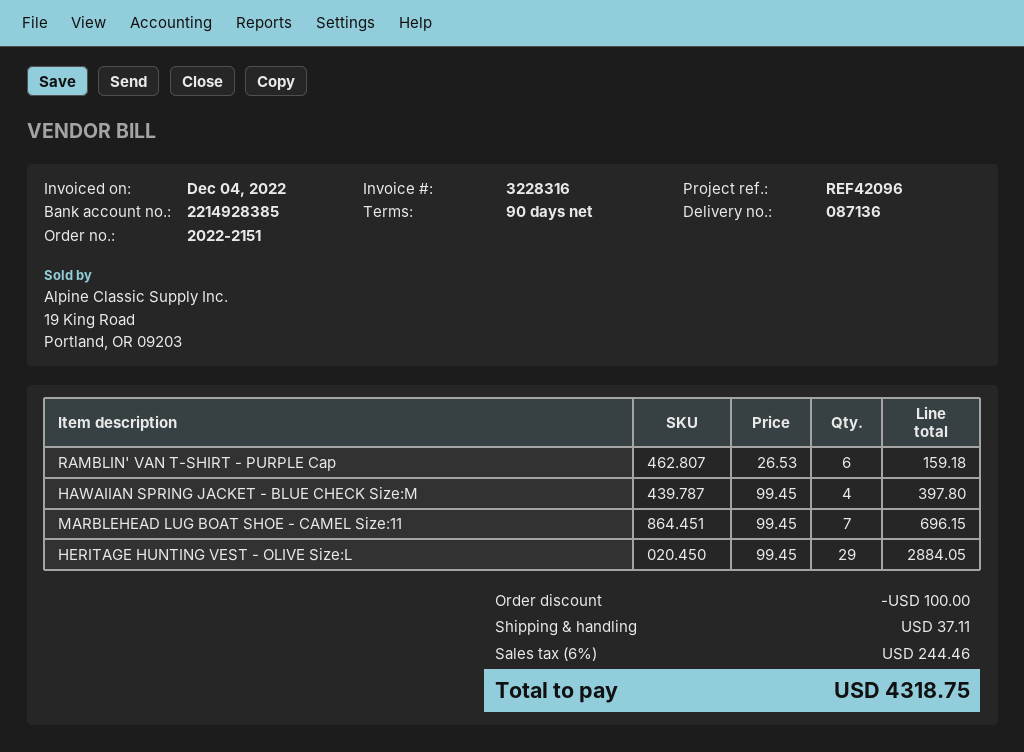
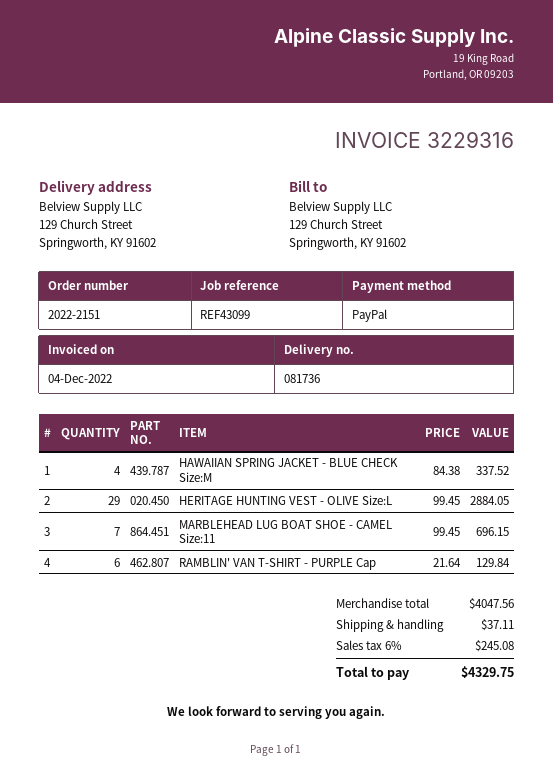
delivery note number: 087136 -> 081736
invoice number: 3228316 -> 3229316
reference: REF42096 -> REF43099
RAMBLIN' VAN T-SHIRT - PURPLE Cap: 6 x 26.53 = 159.18 -> 6 x 21.64 = 129.84
HAWAIIAN SPRING JACKET - BLUE CHECK Size:M: 4 x 99.45 = 397.80 -> 4 x 84.38 = 337.52
discount: 100.00 -> none
tax: 6% = 244.46 -> 6% = 245.08
total: 4318.75 -> 4329.75

